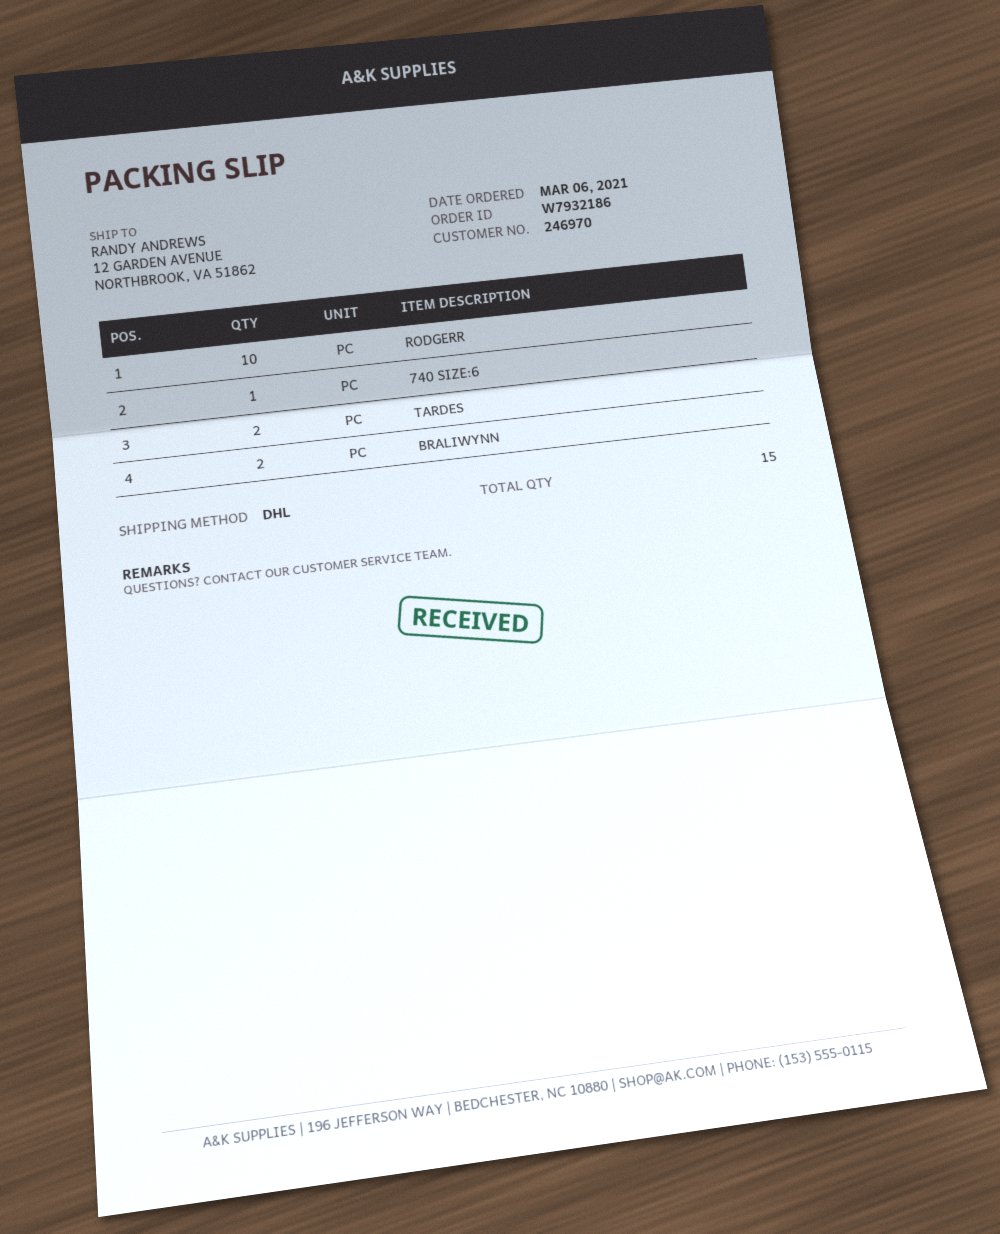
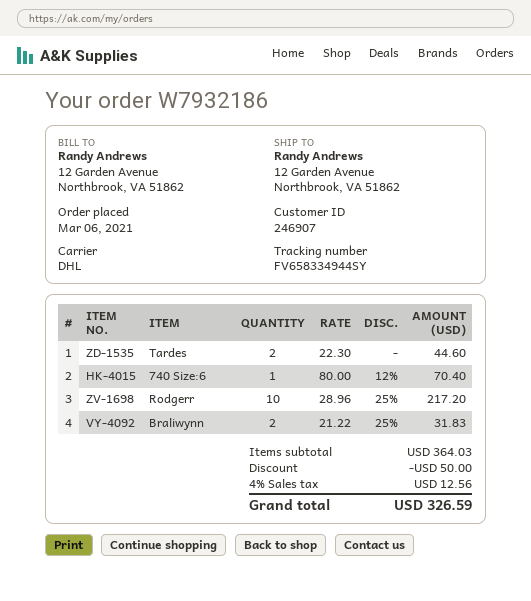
customer number: 246970 -> 246907

